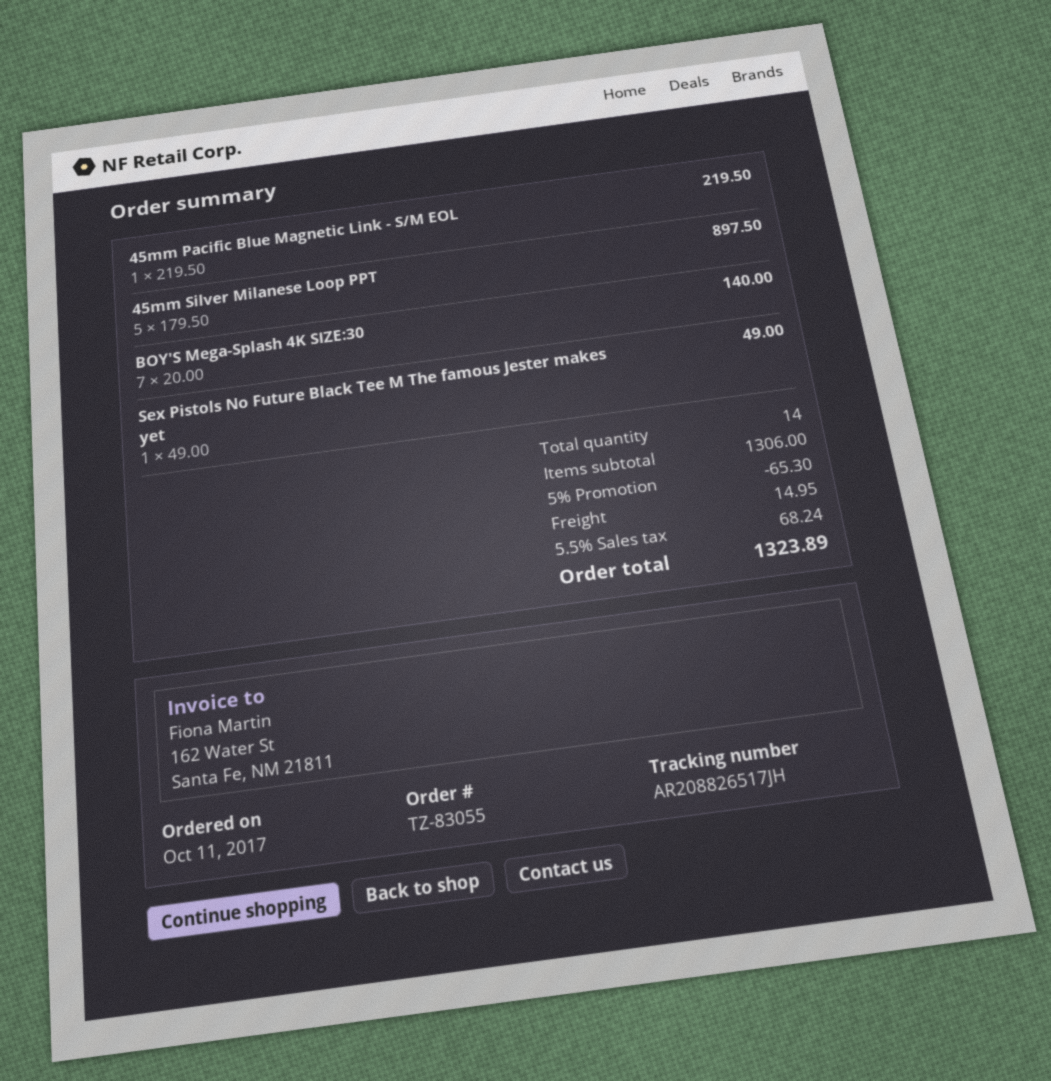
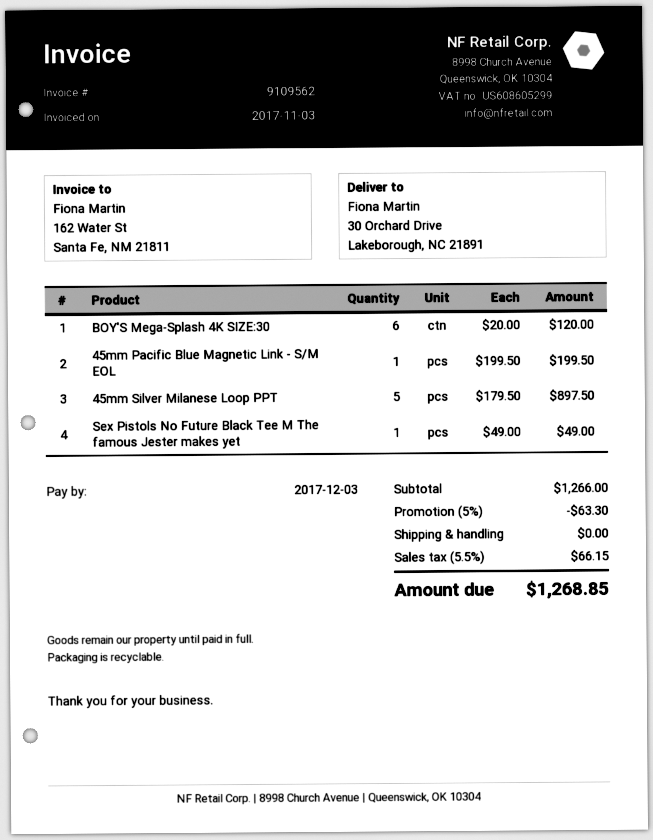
45mm Pacific Blue Magnetic Link - S/M EOL: 1 x 219.50 = 219.50 -> 1 x 199.50 = 199.50
BOY'S Mega-Splash 4K SIZE:30: 7 x 20.00 = 140.00 -> 6 x 20.00 = 120.00
subtotal: 1306.00 -> 1266.00
discount: 5% = 65.30 -> 5% = 63.30
shipping: 14.95 -> 0.00
tax: 5.5% = 68.24 -> 5.5% = 66.15
total: 1323.89 -> 1268.85

